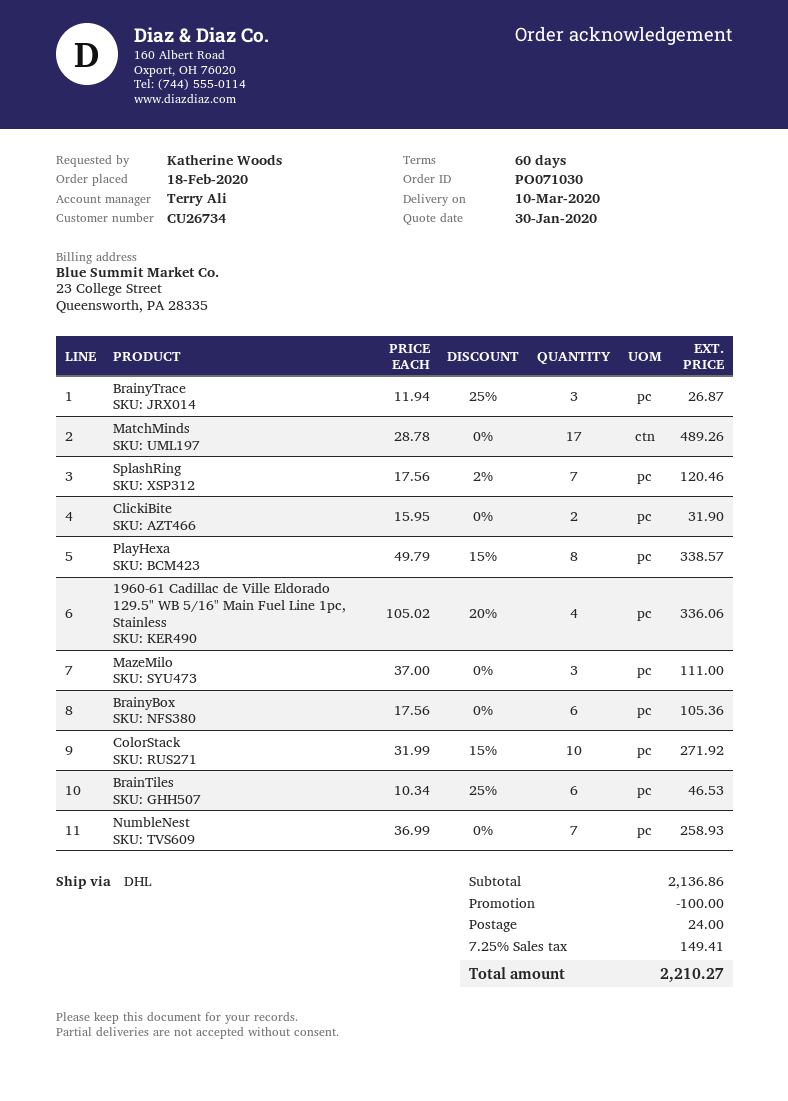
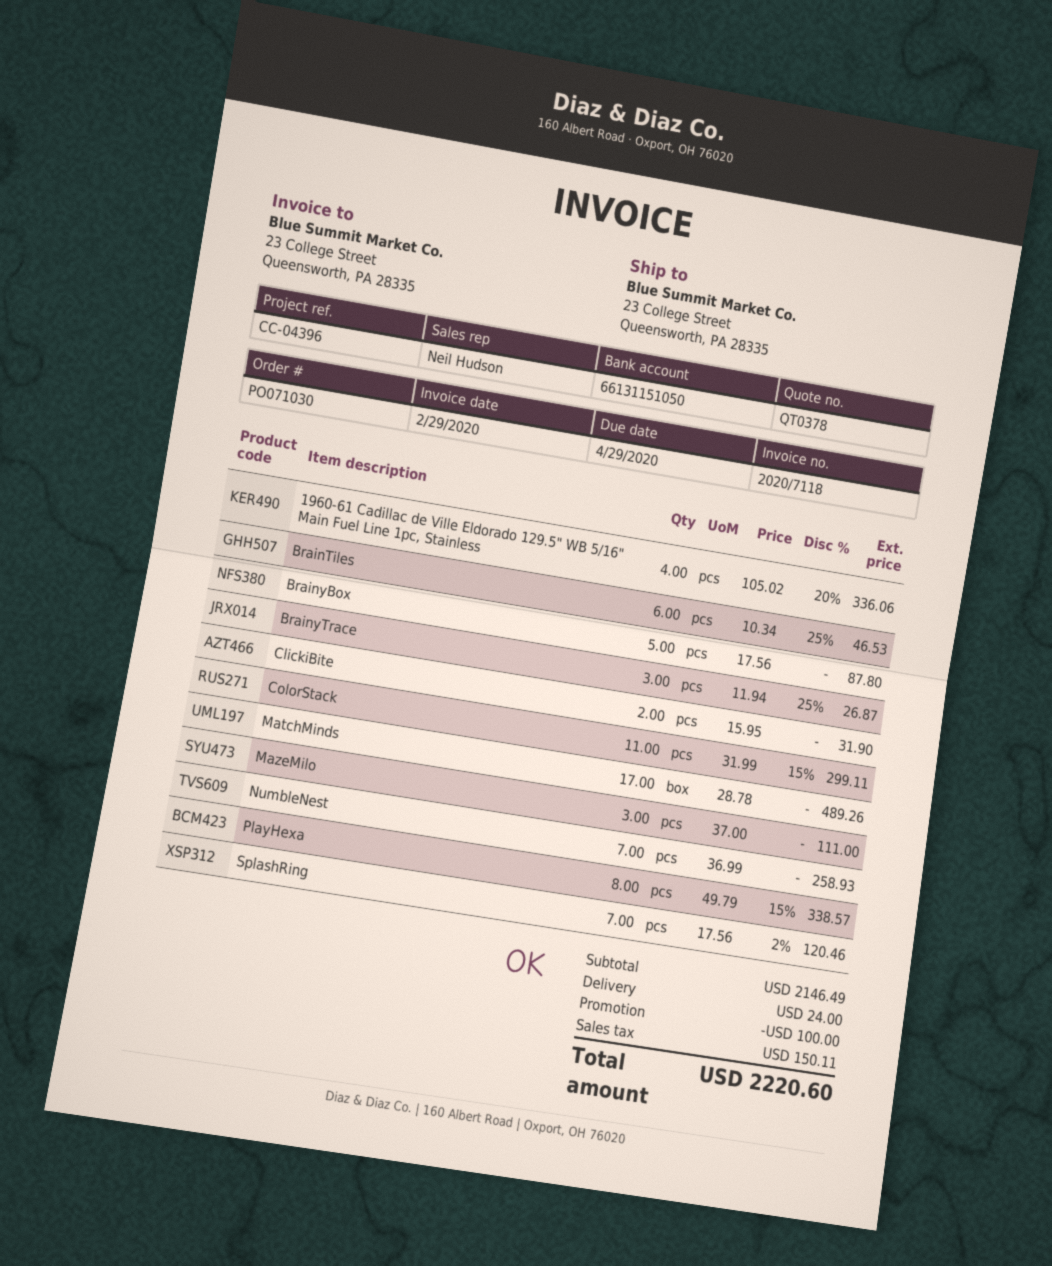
sales rep: Terry Ali -> Neil Hudson
BrainyBox: 6 x 17.56 = 105.36 -> 5 x 17.56 = 87.80
ColorStack: 10 x 31.99 - 15% = 271.92 -> 11 x 31.99 - 15% = 299.11
subtotal: 2136.86 -> 2146.49
tax: 149.41 -> 150.11
total: 2210.27 -> 2220.60

